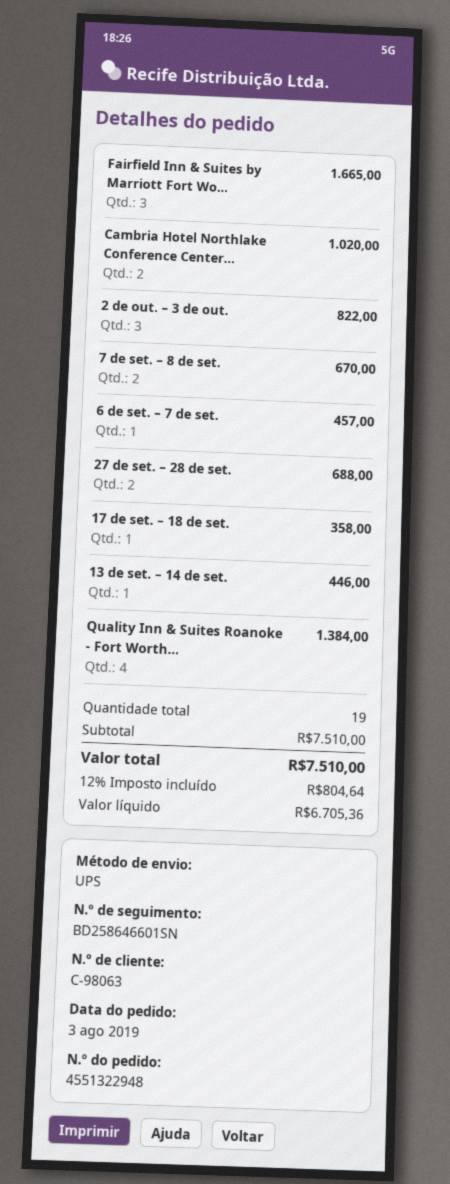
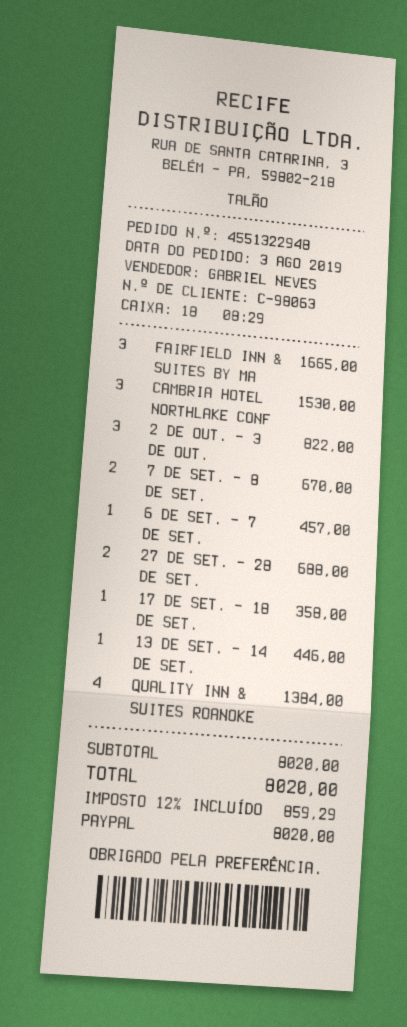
Cambria Hotel Northlake Conference Center...: 2 for 1020.00 -> 3 for 1530.00
subtotal: 7510.00 -> 8020.00
tax: 12% = 804.64 -> 12% = 859.29
total: 7510.00 -> 8020.00

